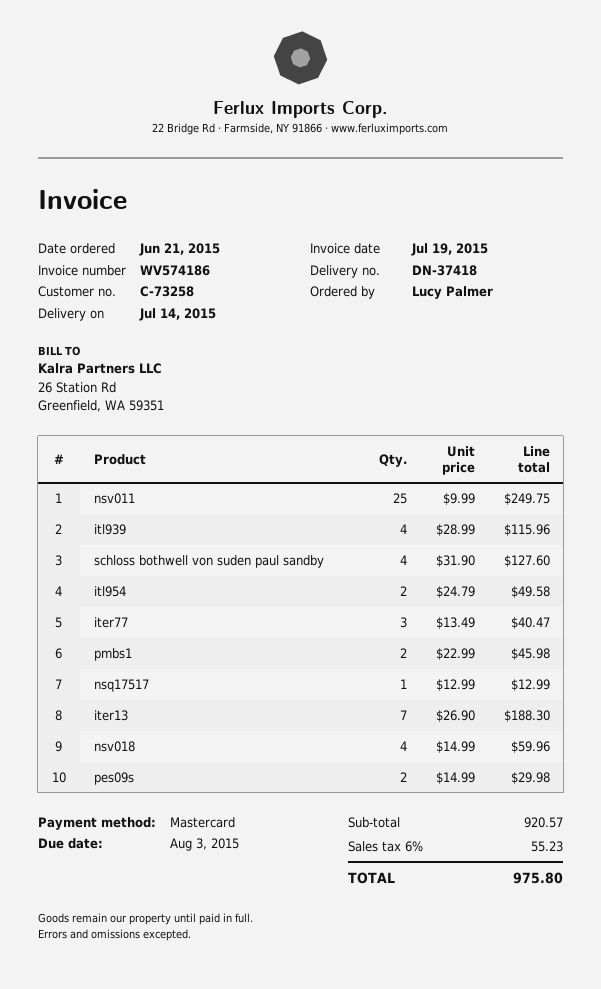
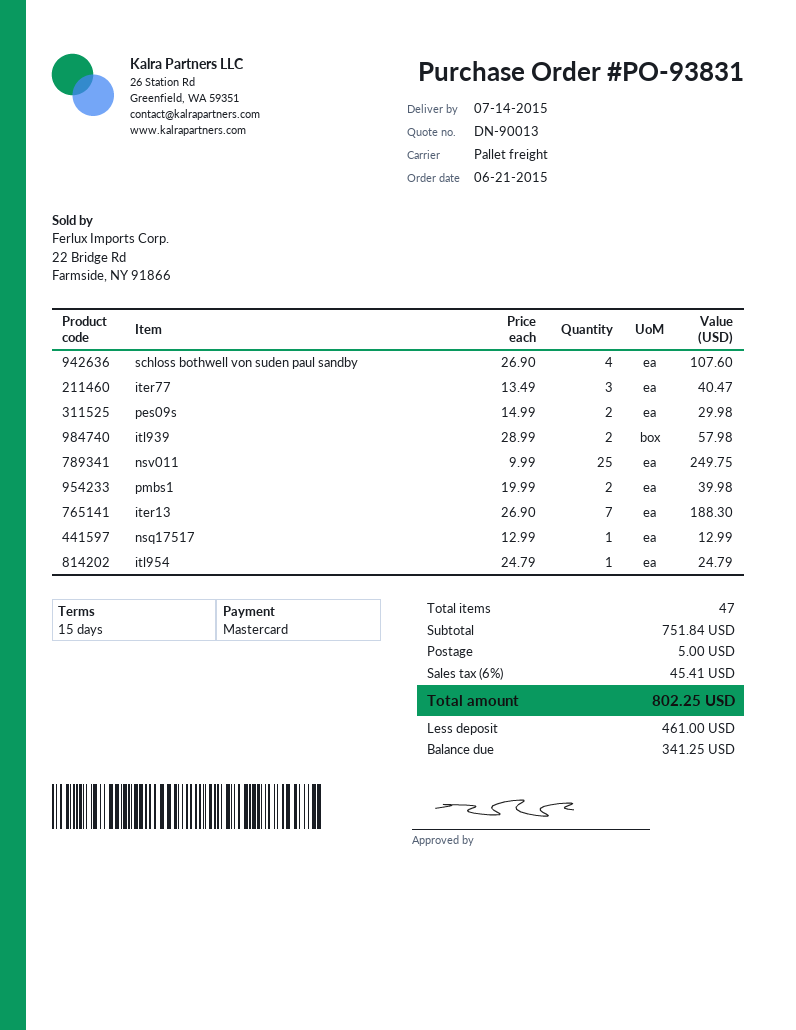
itl939: 4 x 28.99 = 115.96 -> 2 x 28.99 = 57.98
schloss bothwell von suden paul sandby: 4 x 31.90 = 127.60 -> 4 x 26.90 = 107.60
itl954: 2 x 24.79 = 49.58 -> 1 x 24.79 = 24.79
pmbs1: 2 x 22.99 = 45.98 -> 2 x 19.99 = 39.98
nsv018: 4 x 14.99 = 59.96 -> none
subtotal: 920.57 -> 751.84
shipping: none -> 5.00
tax: 6% = 55.23 -> 6% = 45.41
total: 975.80 -> 802.25

